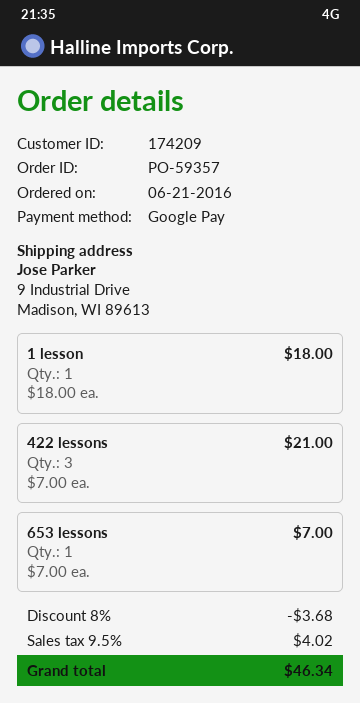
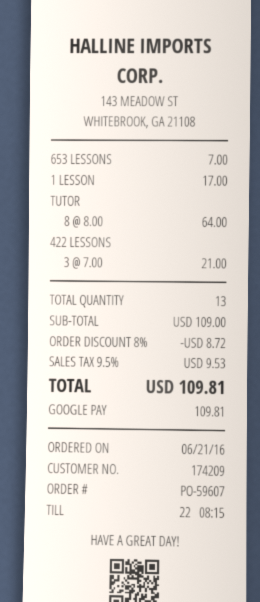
order number: PO-59357 -> PO-59607
1 lesson: 1 x 18.00 = 18.00 -> 1 x 17.00 = 17.00
TUTOR: none -> 8 x 8.00 = 64.00
discount: 8% = 3.68 -> 8% = 8.72
tax: 9.5% = 4.02 -> 9.5% = 9.53
total: 46.34 -> 109.81

